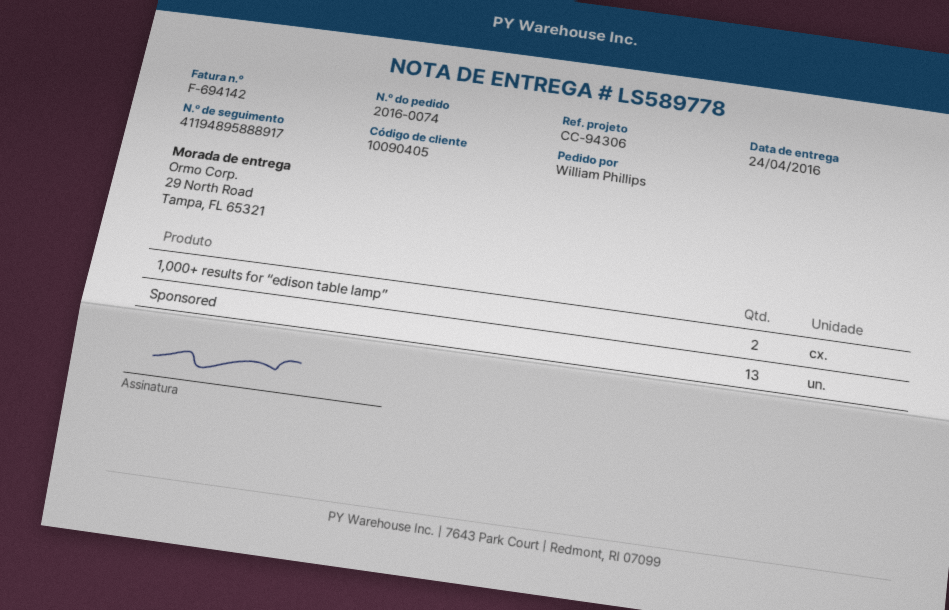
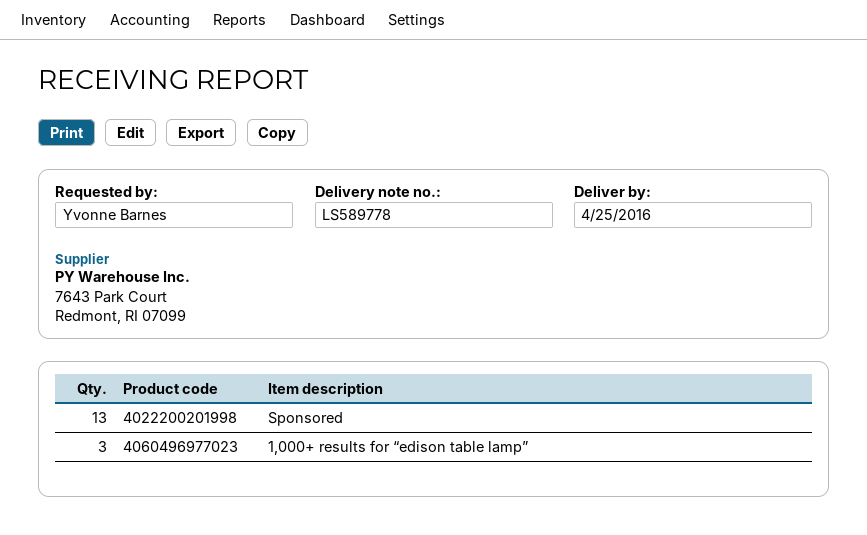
delivery date: 2016-04-24 -> 2016-04-25
ordered by: William Phillips -> Yvonne Barnes
1,000+ results for “edison table lamp”: 2 -> 3

